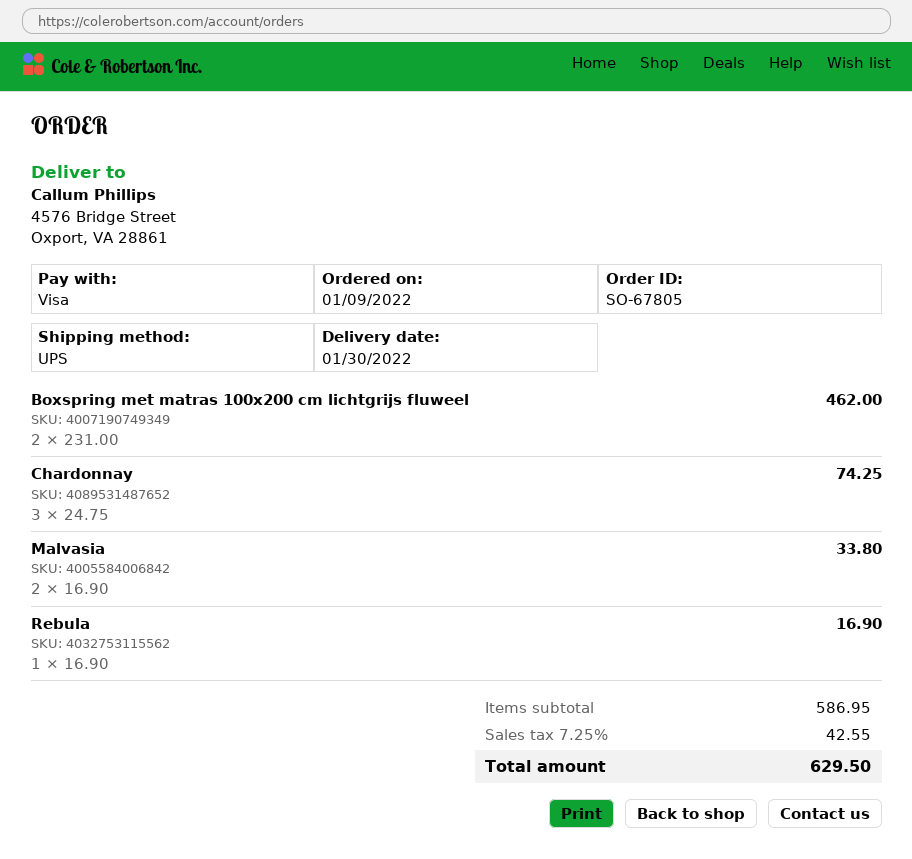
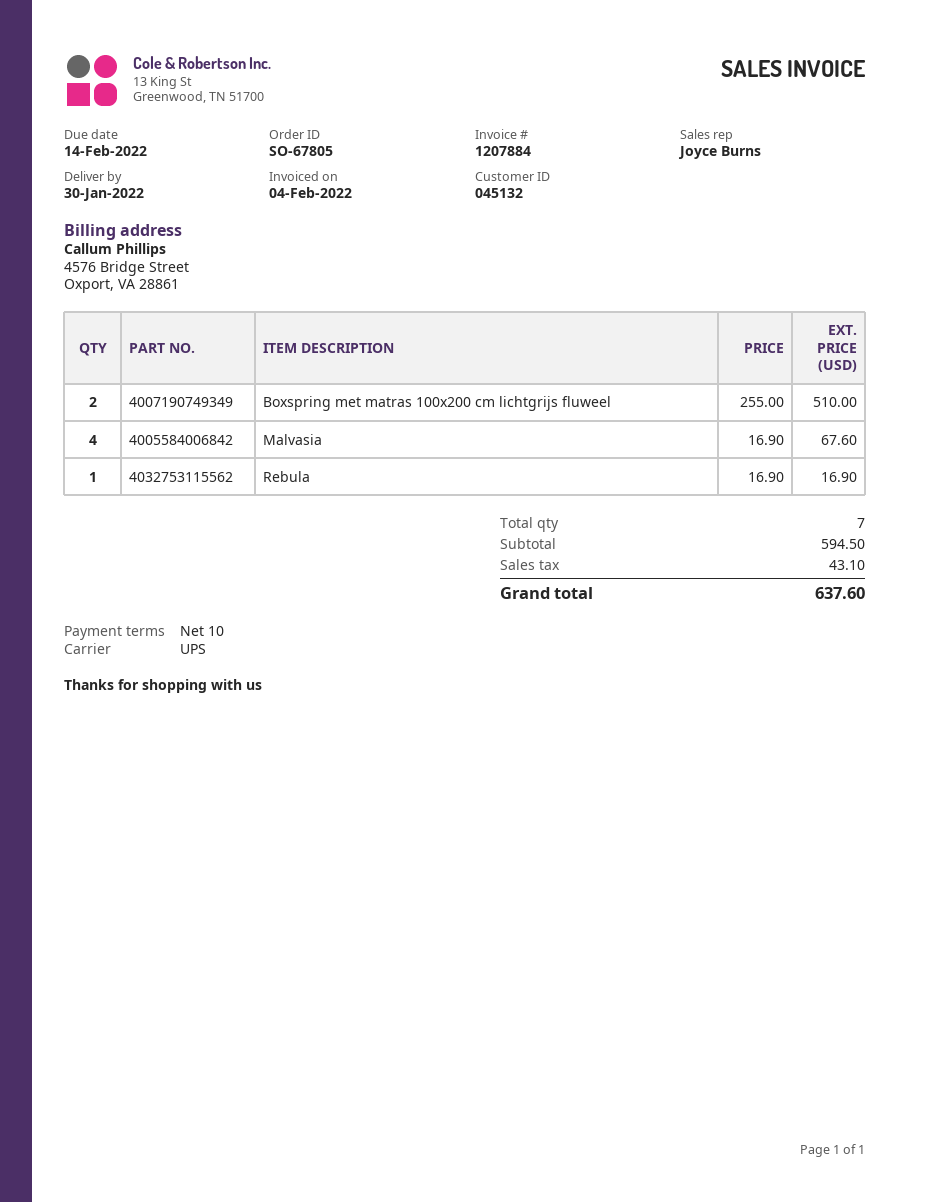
Boxspring met matras 100x200 cm lichtgrijs fluweel: 2 x 231.00 = 462.00 -> 2 x 255.00 = 510.00
Chardonnay: 3 x 24.75 = 74.25 -> none
Malvasia: 2 x 16.90 = 33.80 -> 4 x 16.90 = 67.60
subtotal: 586.95 -> 594.50
tax: 42.55 -> 43.10
total: 629.50 -> 637.60

